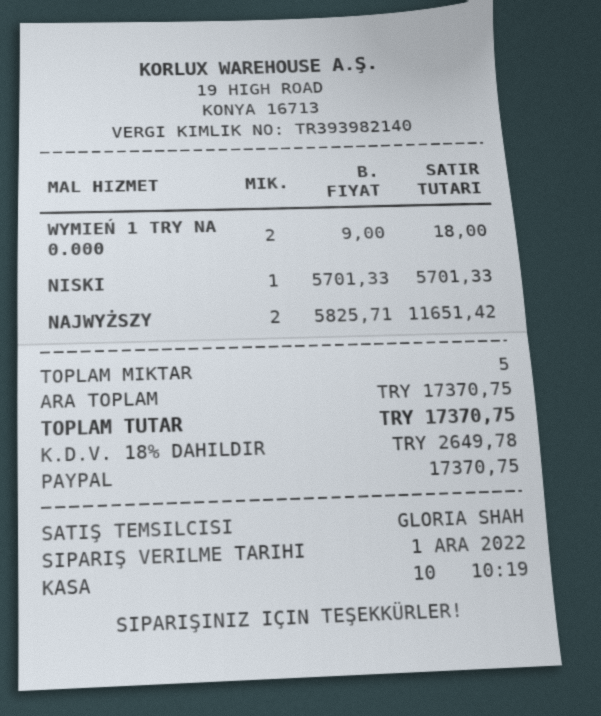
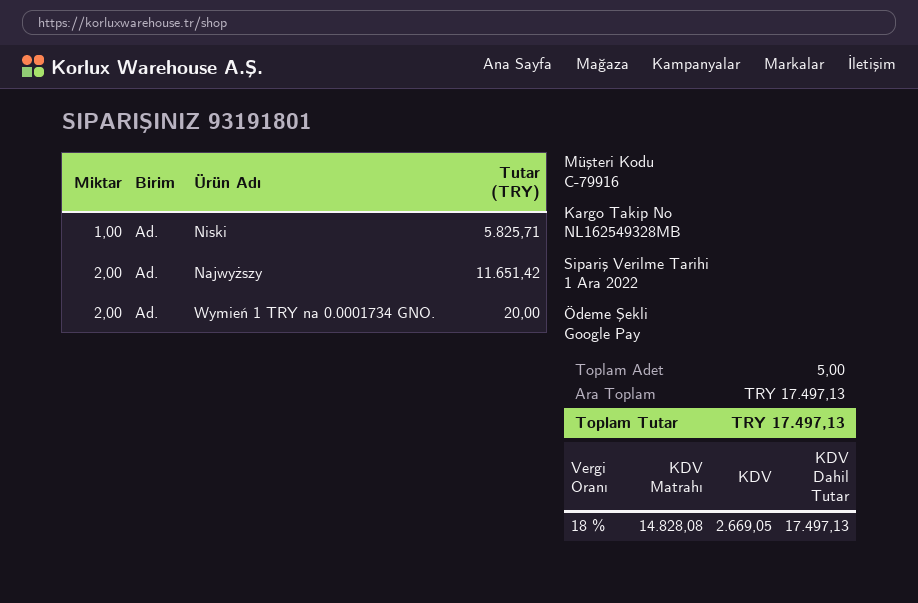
payment method: PayPal -> Google Pay
WYMIEŃ 1 TRY NA 0.000: 2 for 18.00 -> 2 for 20.00
NISKI: 1 for 5701.33 -> 1 for 5825.71
subtotal: 17370.75 -> 17497.13
tax: 18% = 2649.78 -> 18% = 2669.05
total: 17370.75 -> 17497.13

